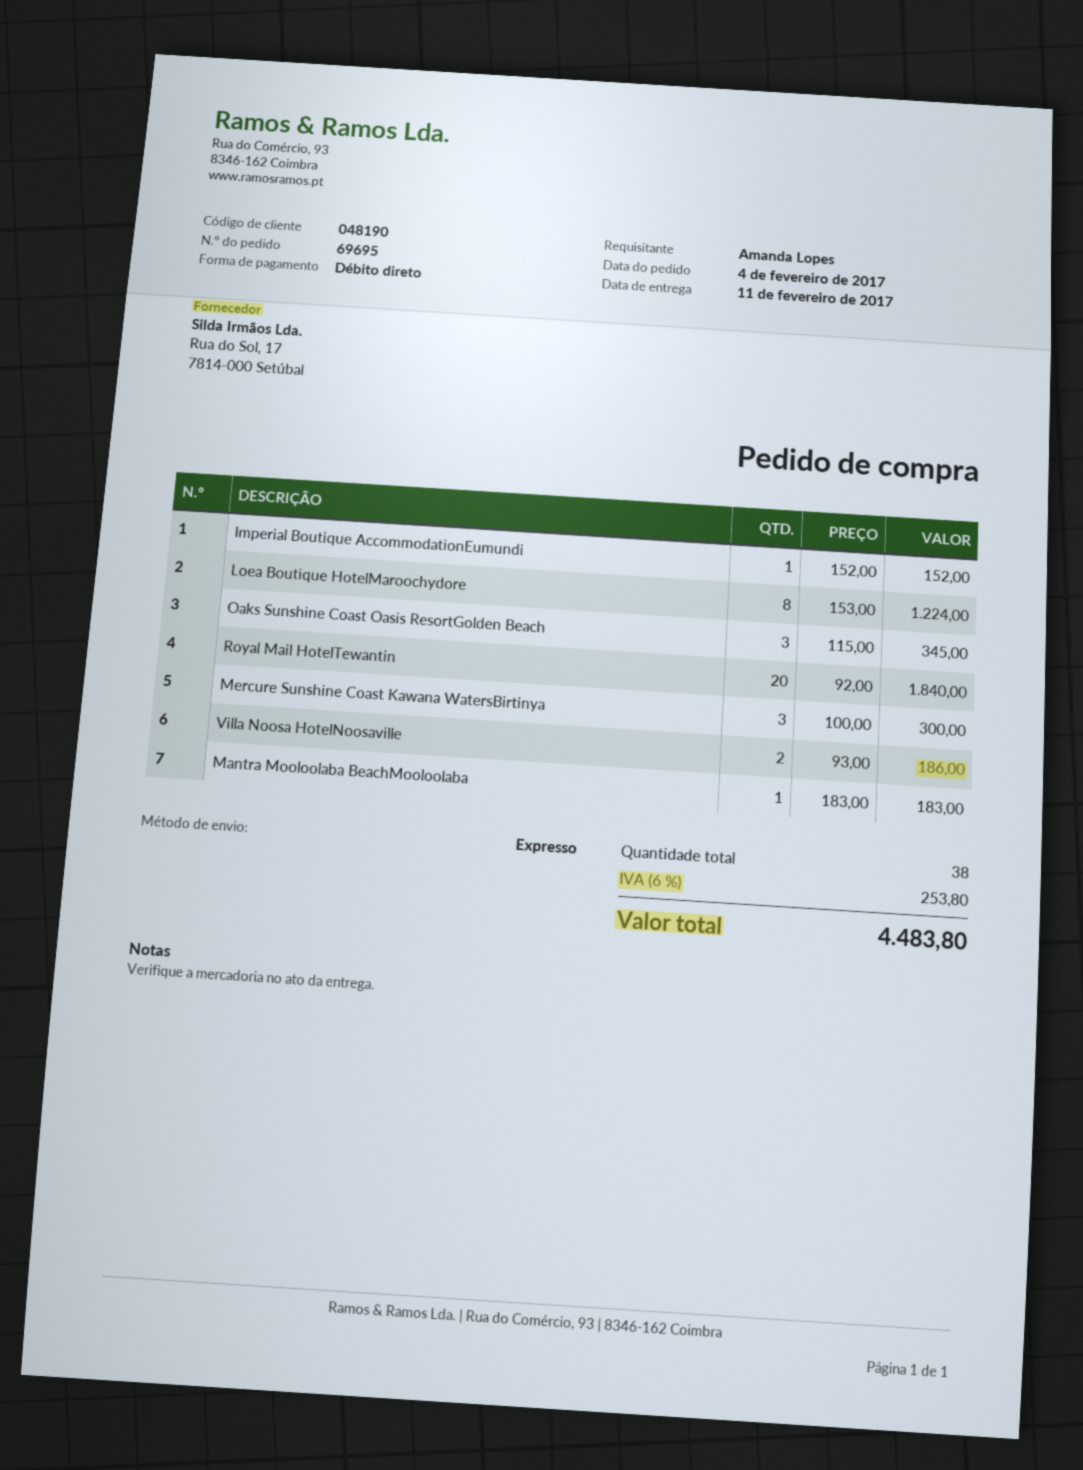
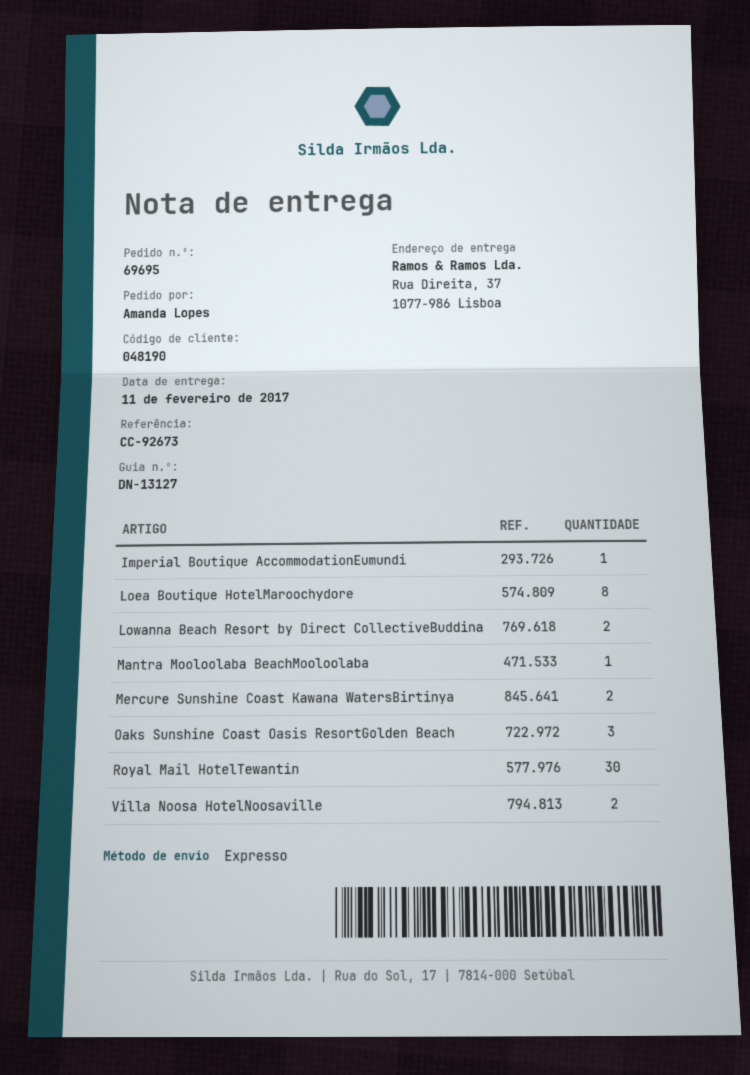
Royal Mail HotelTewantin: 20 -> 30
Mercure Sunshine Coast Kawana WatersBirtinya: 3 -> 2
Lowanna Beach Resort by Direct CollectiveBuddina: none -> 2

